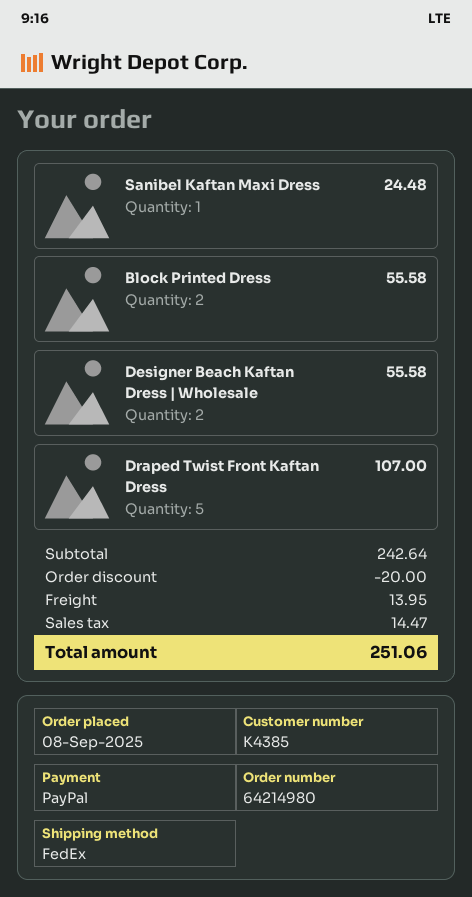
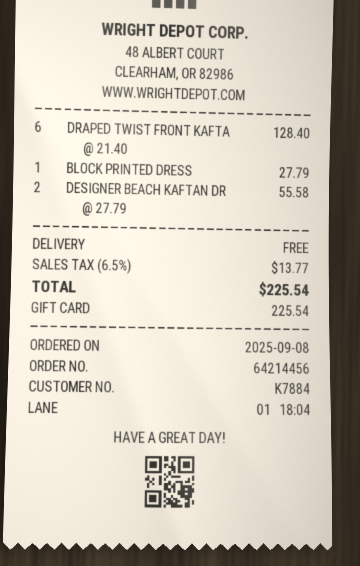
order number: 64214980 -> 64214456
customer number: K4385 -> K7884
payment method: PayPal -> gift card
Sanibel Kaftan Maxi Dress: 1 for 24.48 -> none
Block Printed Dress: 2 for 55.58 -> 1 for 27.79
Draped Twist Front Kaftan Dress: 5 for 107.00 -> 6 for 128.40
discount: 20.00 -> none
shipping: 13.95 -> 0.00
tax: 14.47 -> 13.77
total: 251.06 -> 225.54

